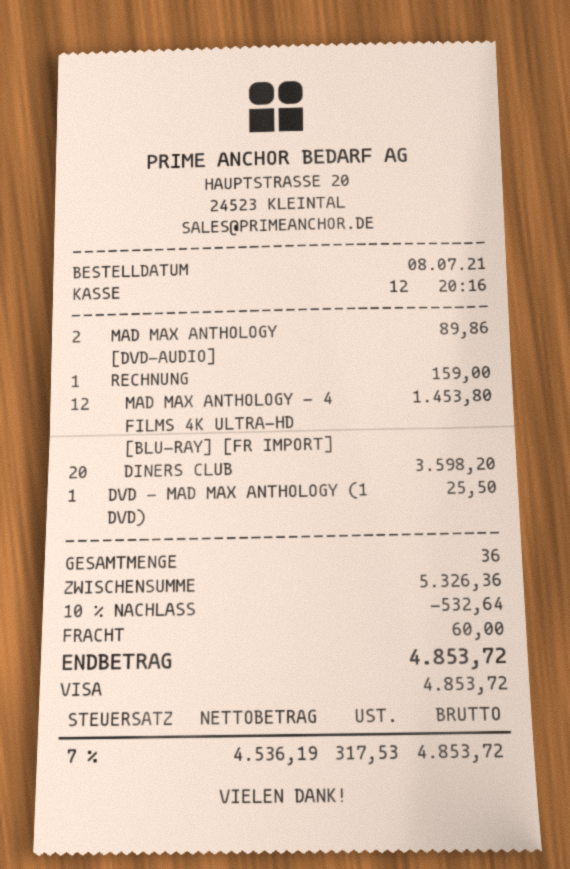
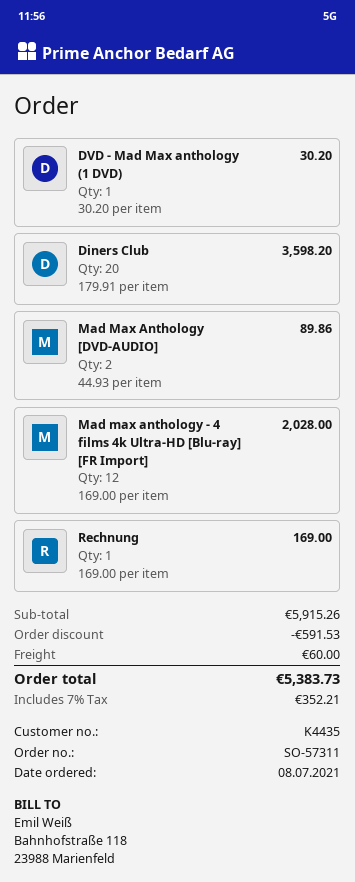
RECHNUNG: 1 for 159.00 -> 1 for 169.00
MAD MAX ANTHOLOGY - 4 FILMS 4K ULTRA-HD [BLU-RAY] [FR IMPORT]: 12 for 1453.80 -> 12 for 2028.00
DVD - MAD MAX ANTHOLOGY (1 DVD): 1 for 25.50 -> 1 for 30.20
subtotal: 5326.36 -> 5915.26
discount: 532.64 -> 591.53
tax: 7% = 317.53 -> 7% = 352.21
total: 4853.72 -> 5383.73

